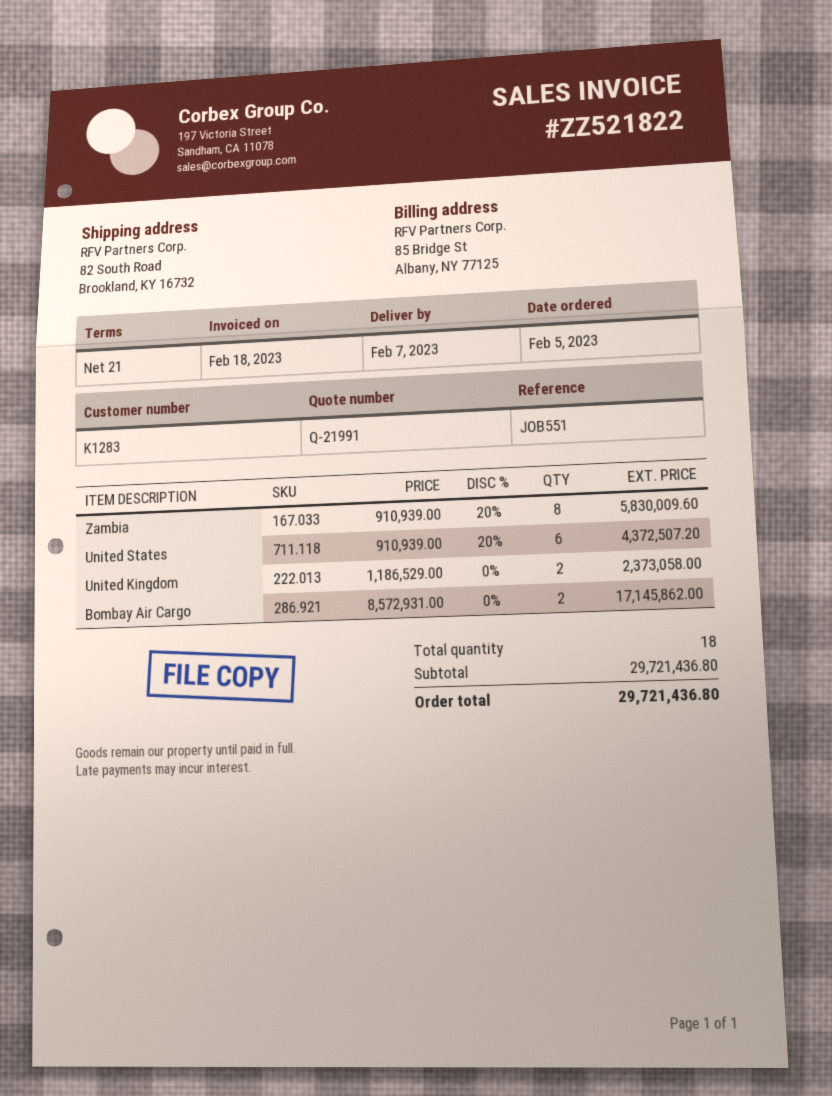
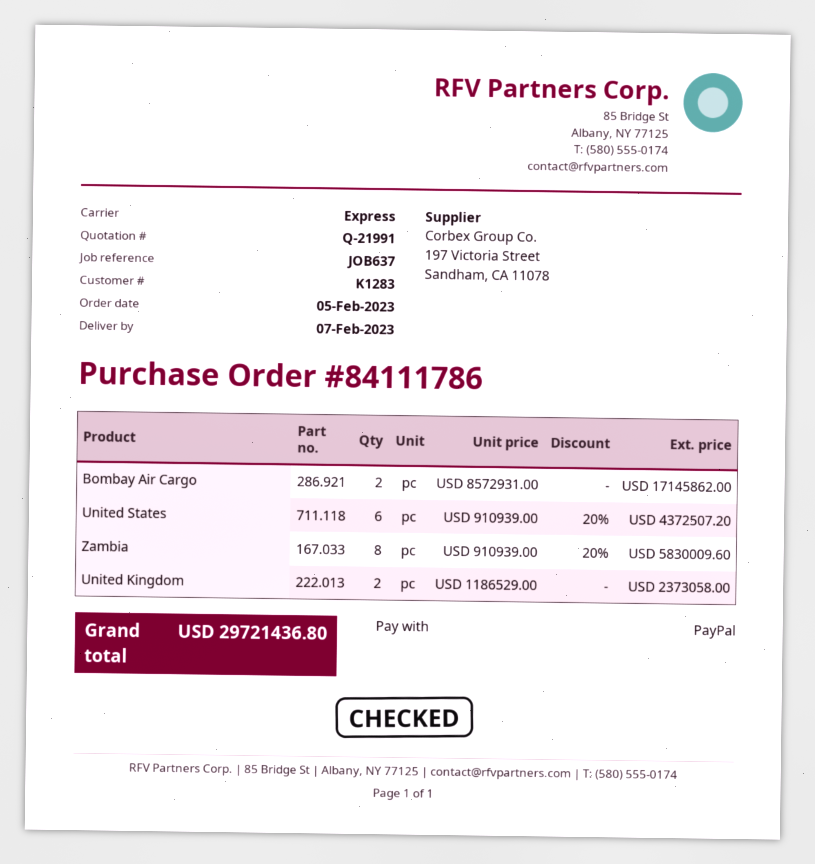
reference: JOB551 -> JOB637

